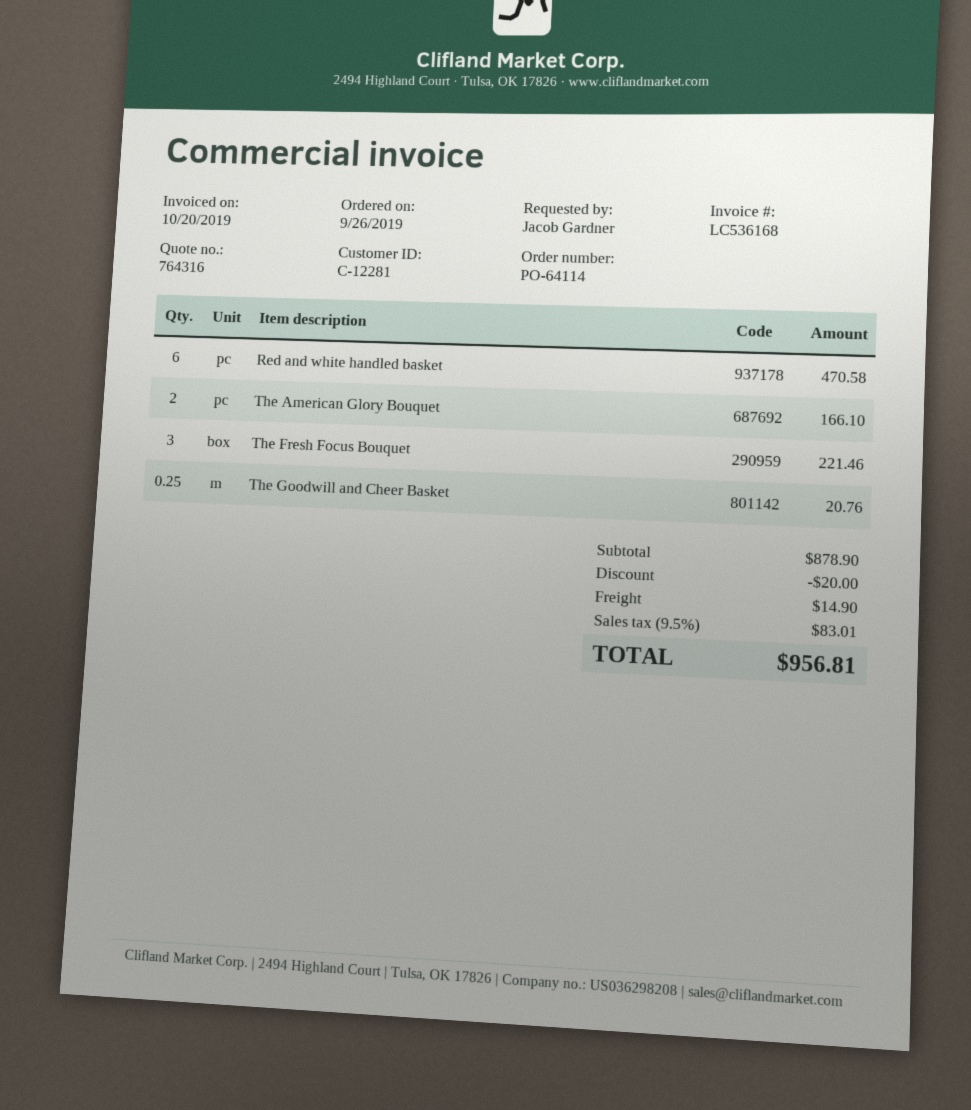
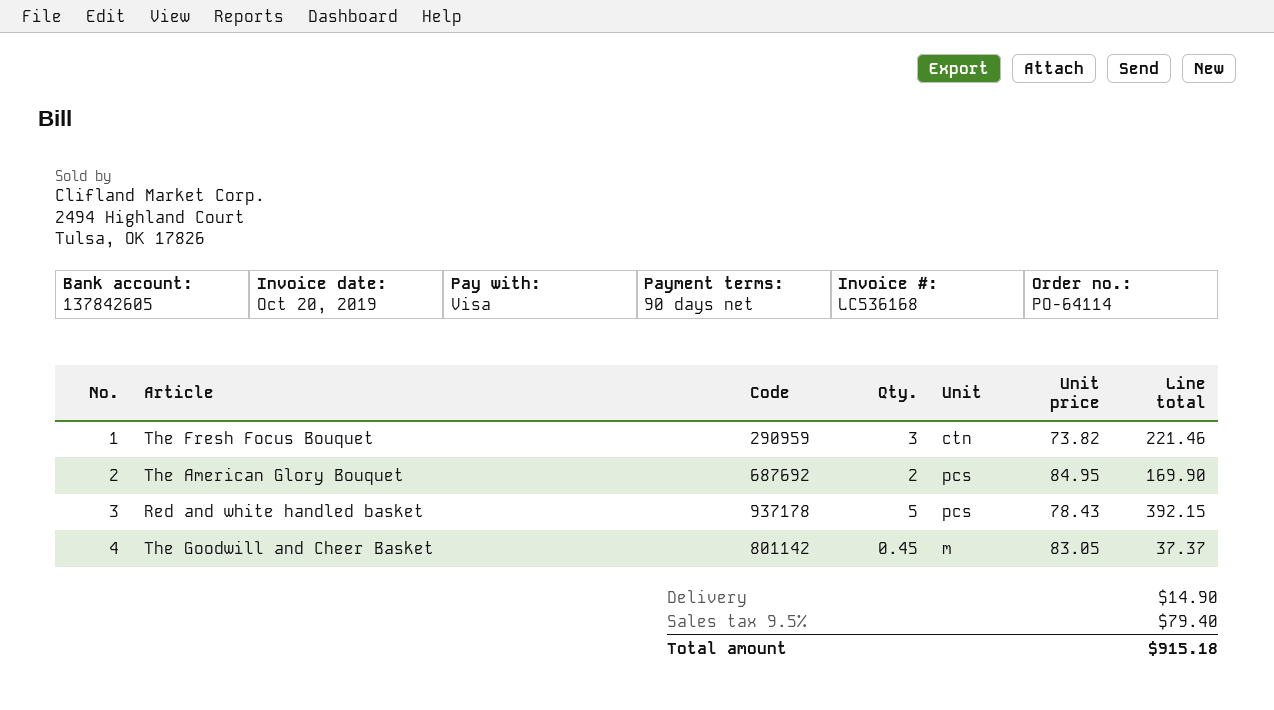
Red and white handled basket: 6 for 470.58 -> 5 for 392.15
The American Glory Bouquet: 2 for 166.10 -> 2 for 169.90
The Goodwill and Cheer Basket: 0.25 for 20.76 -> 0.45 for 37.37
discount: 20.00 -> none
tax: 9.5% = 83.01 -> 9.5% = 79.40
total: 956.81 -> 915.18

